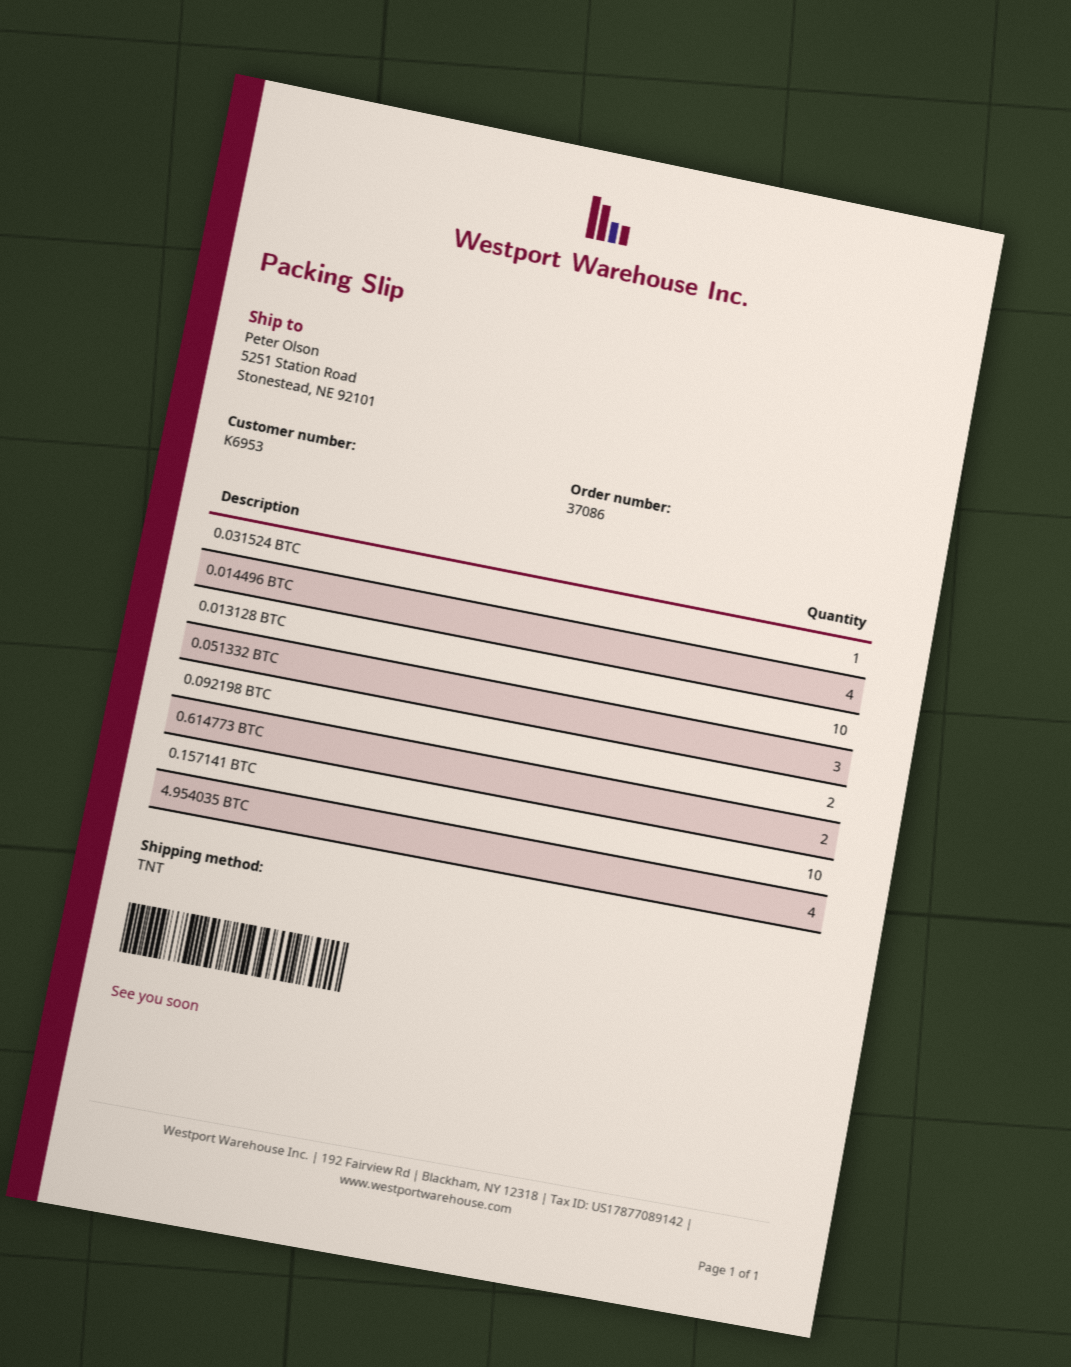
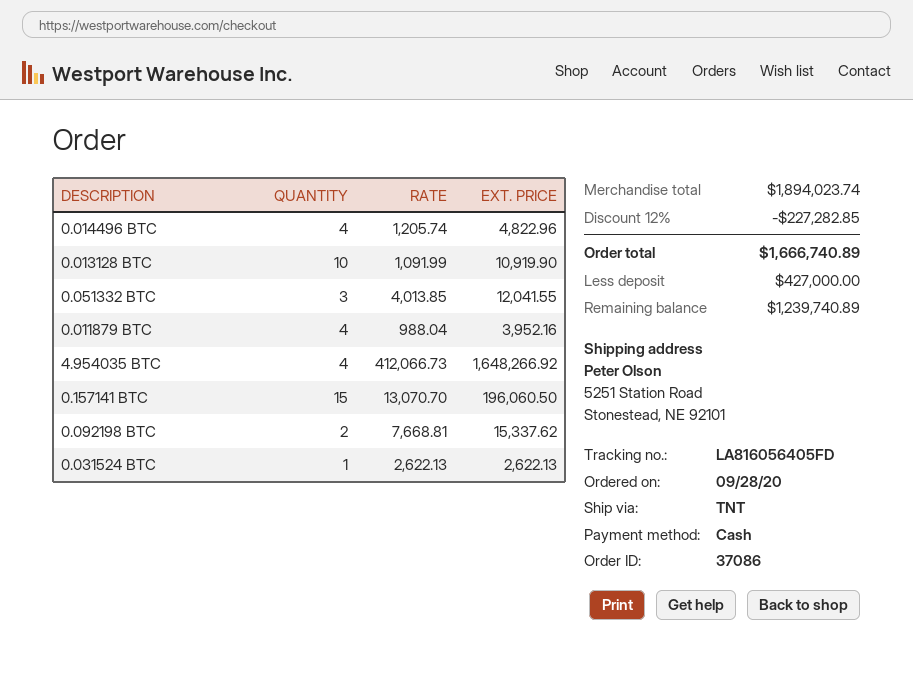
0.614773 BTC: 2 -> none
0.157141 BTC: 10 -> 15
0.011879 BTC: none -> 4

